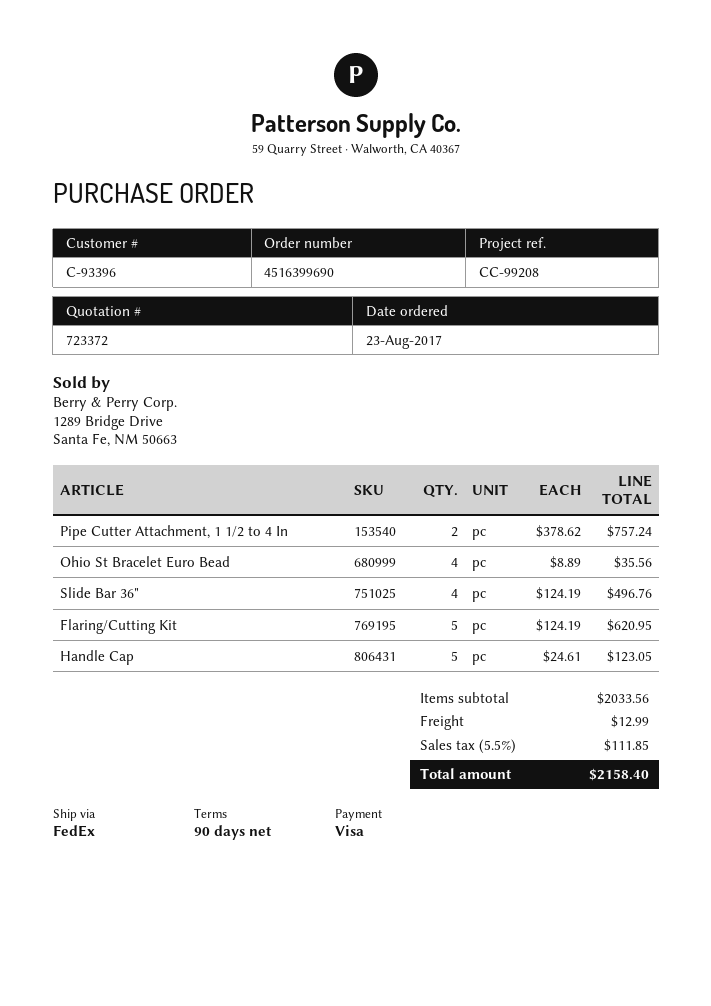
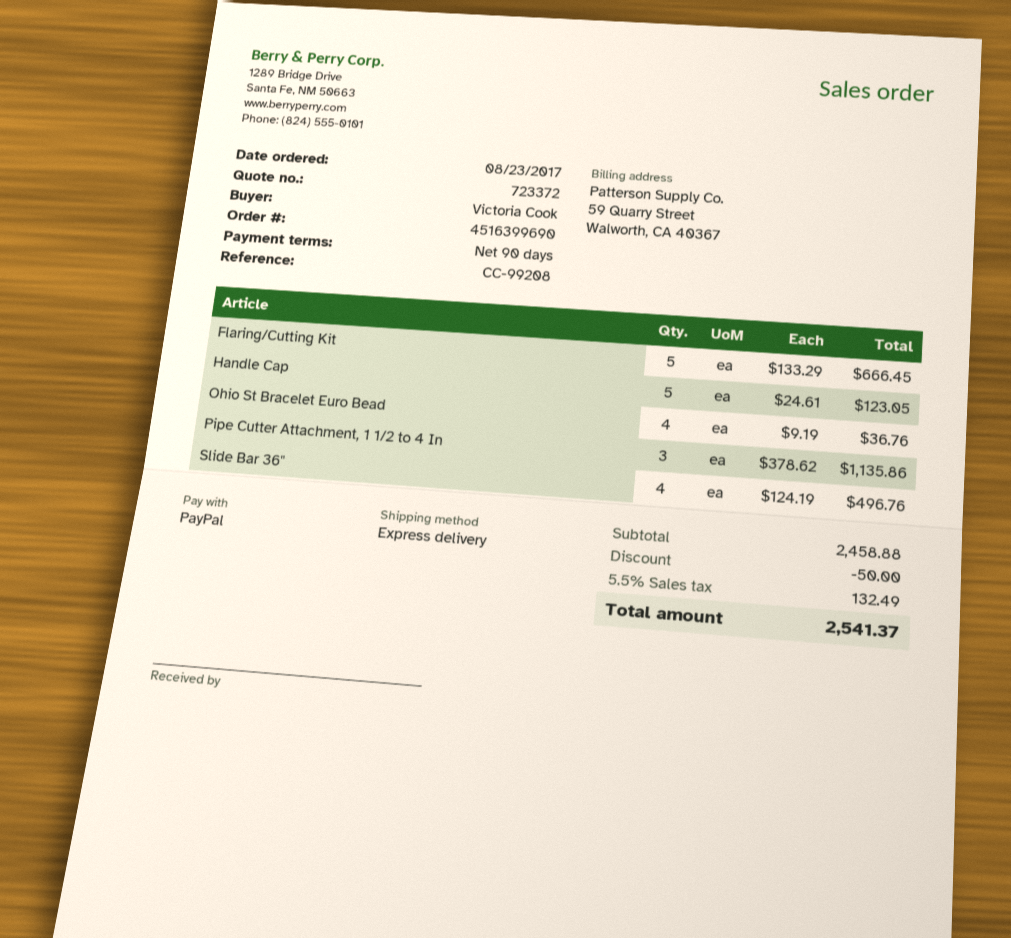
payment method: Visa -> PayPal
shipping method: FedEx -> express
Pipe Cutter Attachment, 1 1/2 to 4 In: 2 x 378.62 = 757.24 -> 3 x 378.62 = 1135.86
Ohio St Bracelet Euro Bead: 4 x 8.89 = 35.56 -> 4 x 9.19 = 36.76
Flaring/Cutting Kit: 5 x 124.19 = 620.95 -> 5 x 133.29 = 666.45
subtotal: 2033.56 -> 2458.88
discount: none -> 50.00
shipping: 12.99 -> none
tax: 5.5% = 111.85 -> 5.5% = 132.49
total: 2158.40 -> 2541.37

